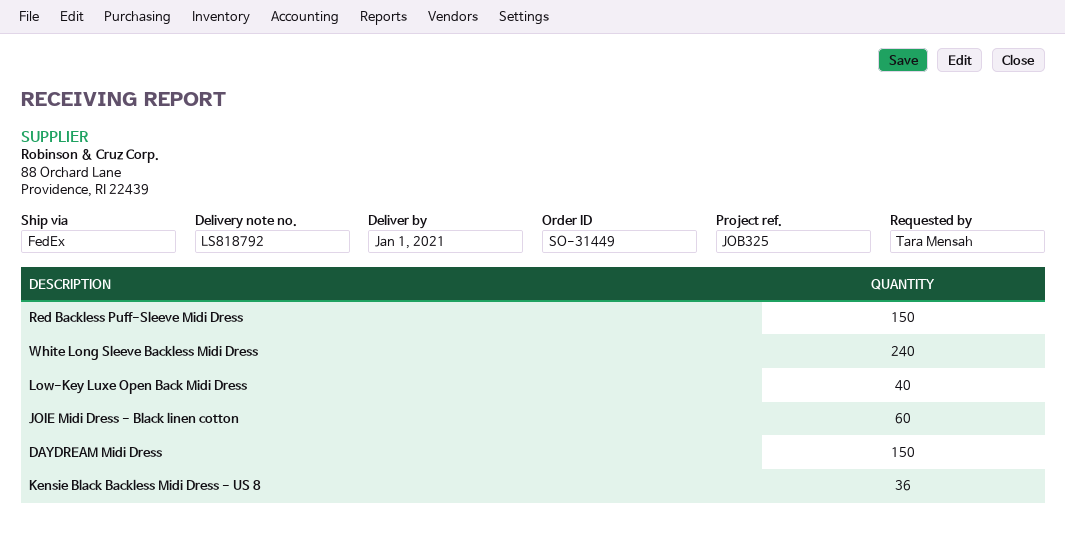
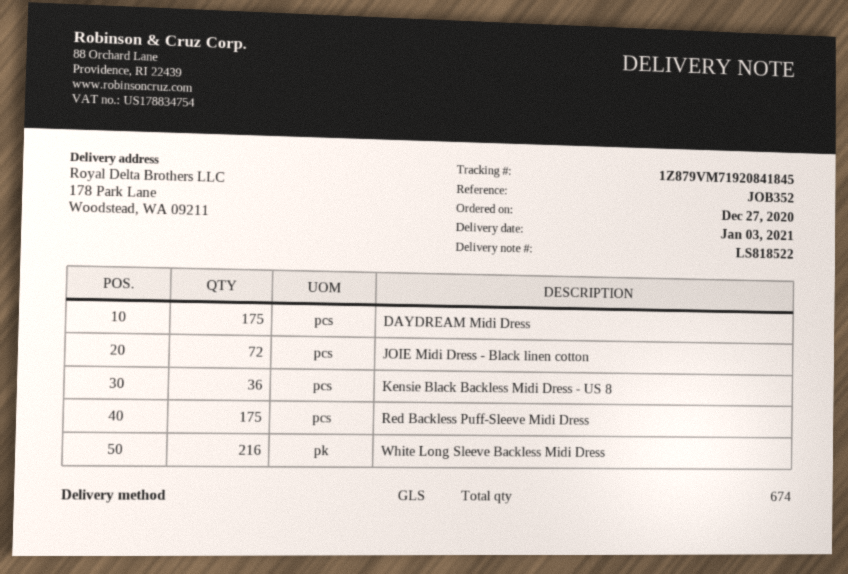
delivery note number: LS818792 -> LS818522
delivery date: 2021-01-01 -> 2021-01-03
reference: JOB325 -> JOB352
shipping method: FedEx -> GLS
Red Backless Puff-Sleeve Midi Dress: 150 -> 175
White Long Sleeve Backless Midi Dress: 240 -> 216
Low-Key Luxe Open Back Midi Dress: 40 -> none
JOIE Midi Dress - Black linen cotton: 60 -> 72
DAYDREAM Midi Dress: 150 -> 175

